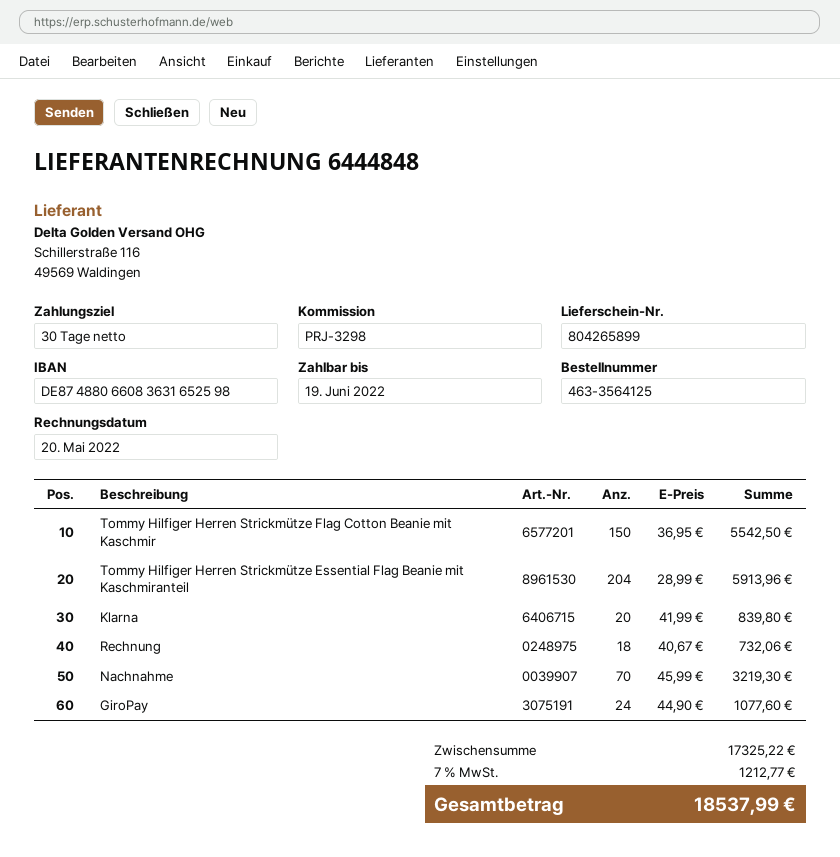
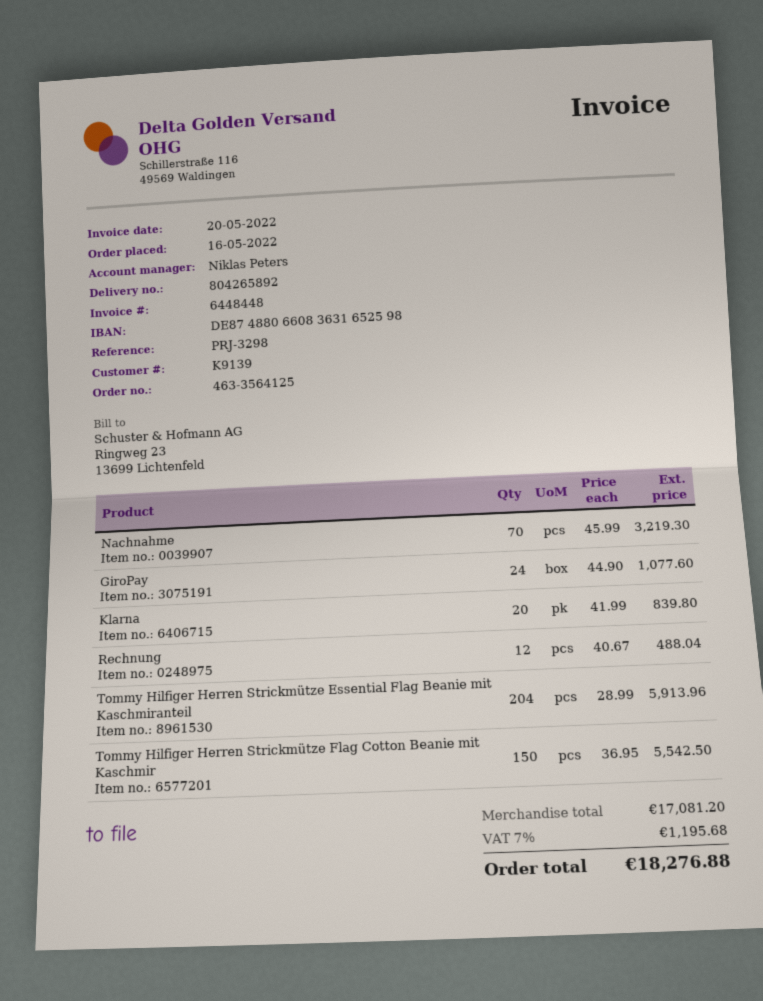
delivery note number: 804265899 -> 804265892
invoice number: 6444848 -> 6448448
Rechnung: 18 x 40.67 = 732.06 -> 12 x 40.67 = 488.04
subtotal: 17325.22 -> 17081.20
tax: 7% = 1212.77 -> 7% = 1195.68
total: 18537.99 -> 18276.88

